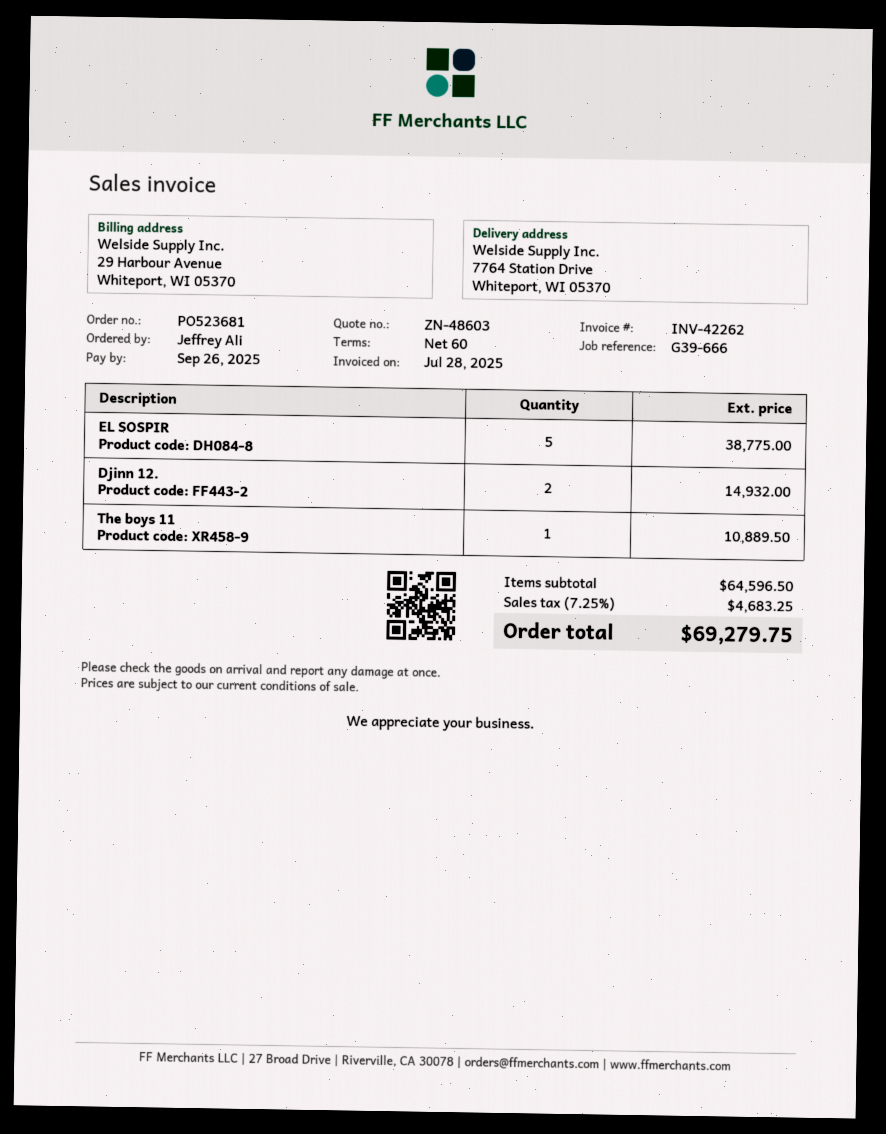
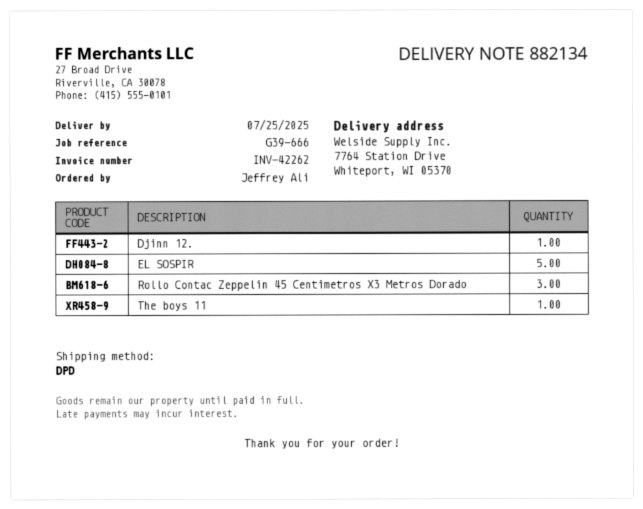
Djinn 12.: 2 -> 1
Rollo Contac Zeppelin 45 Centimetros X3 Metros Dorado: none -> 3

